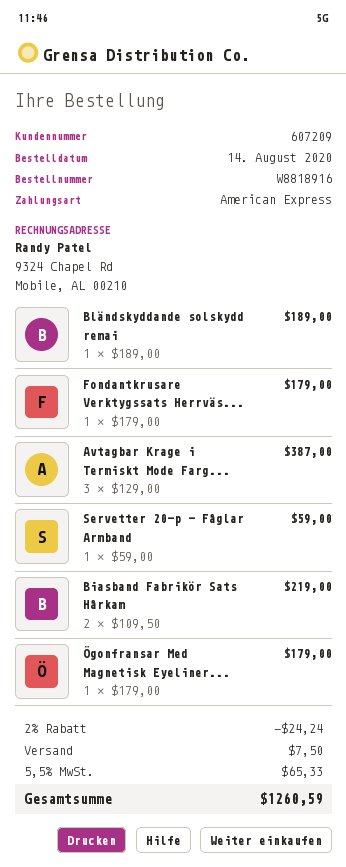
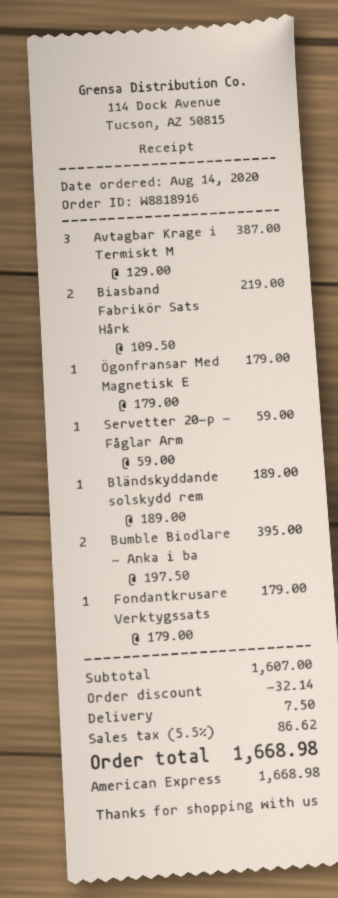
Bumble Biodlare - Anka i ba: none -> 2 x 197.50 = 395.00
discount: 24.24 -> 32.14
tax: 5.5% = 65.33 -> 5.5% = 86.62
total: 1260.59 -> 1668.98

